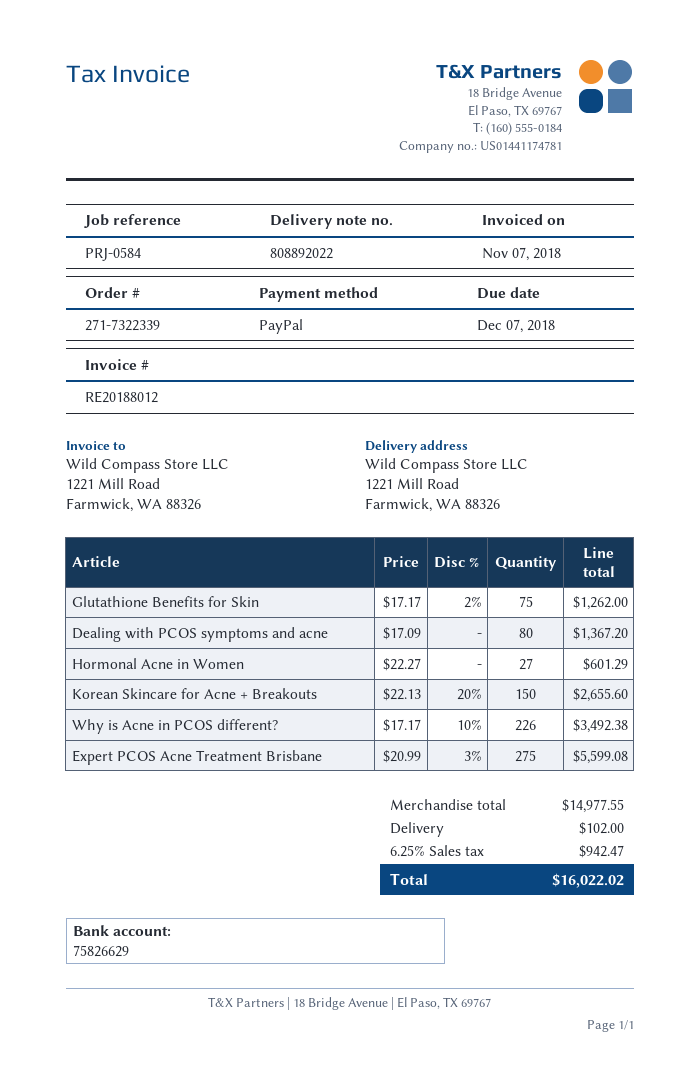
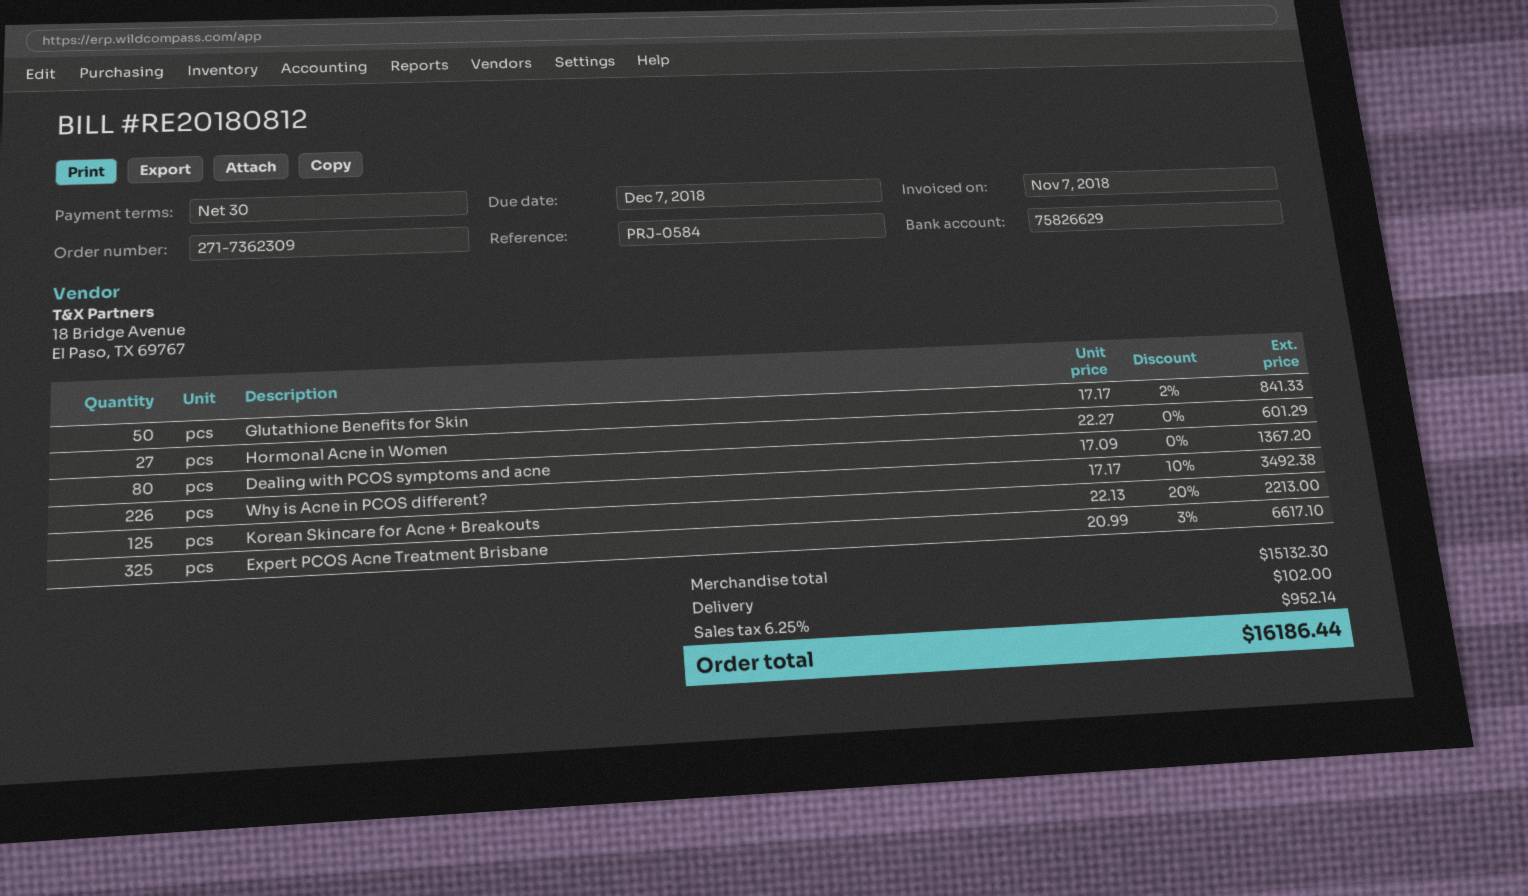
order number: 271-7322339 -> 271-7362309
invoice number: RE20188012 -> RE20180812
Glutathione Benefits for Skin: 75 x 17.17 - 2% = 1262.00 -> 50 x 17.17 - 2% = 841.33
Korean Skincare for Acne + Breakouts: 150 x 22.13 - 20% = 2655.60 -> 125 x 22.13 - 20% = 2213.00
Expert PCOS Acne Treatment Brisbane: 275 x 20.99 - 3% = 5599.08 -> 325 x 20.99 - 3% = 6617.10
subtotal: 14977.55 -> 15132.30
tax: 6.25% = 942.47 -> 6.25% = 952.14
total: 16022.02 -> 16186.44

